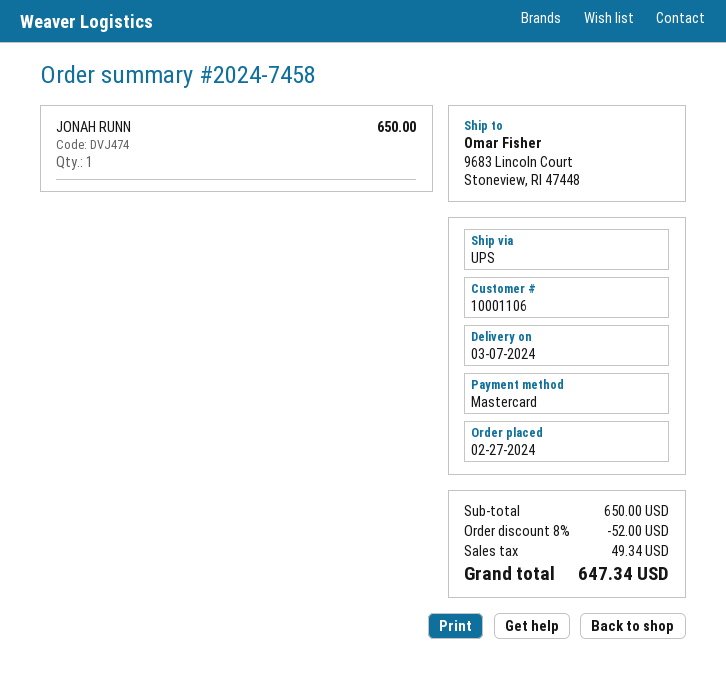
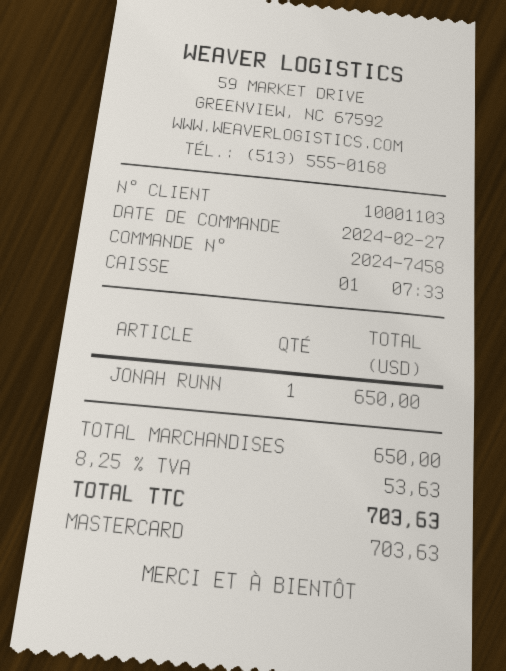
customer number: 10001106 -> 10001103
discount: 8% = 52.00 -> none
tax: 49.34 -> 53.63
total: 647.34 -> 703.63

